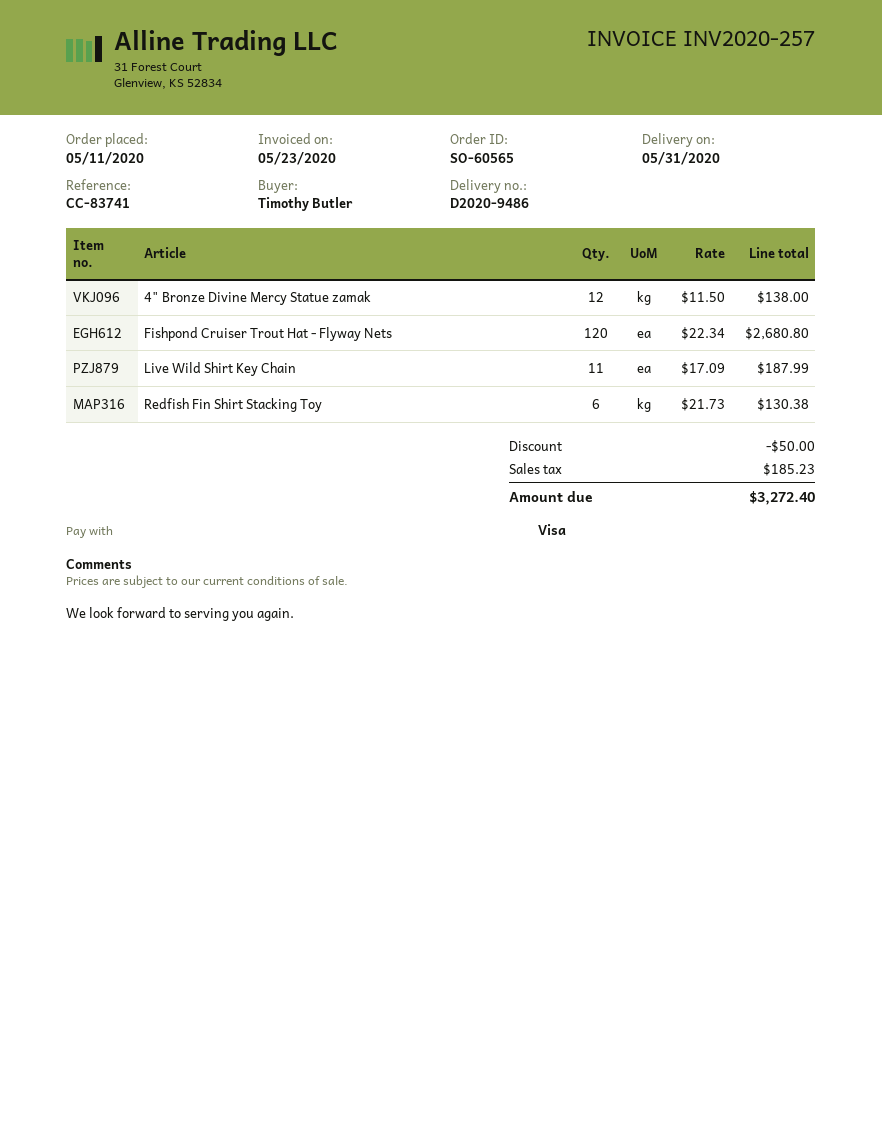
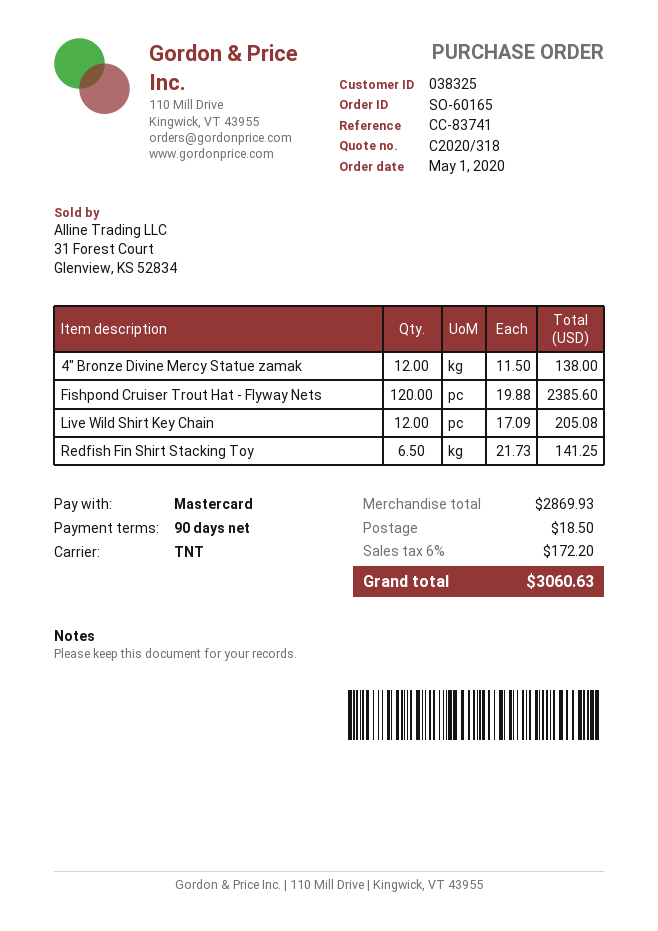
order number: SO-60565 -> SO-60165
order date: 2020-05-11 -> 2020-05-01
payment method: Visa -> Mastercard
Fishpond Cruiser Trout Hat - Flyway Nets: 120 x 22.34 = 2680.80 -> 120 x 19.88 = 2385.60
Live Wild Shirt Key Chain: 11 x 17.09 = 187.99 -> 12 x 17.09 = 205.08
Redfish Fin Shirt Stacking Toy: 6 x 21.73 = 130.38 -> 6.5 x 21.73 = 141.25
discount: 50.00 -> none
shipping: none -> 18.50
tax: 185.23 -> 172.20
total: 3272.40 -> 3060.63

